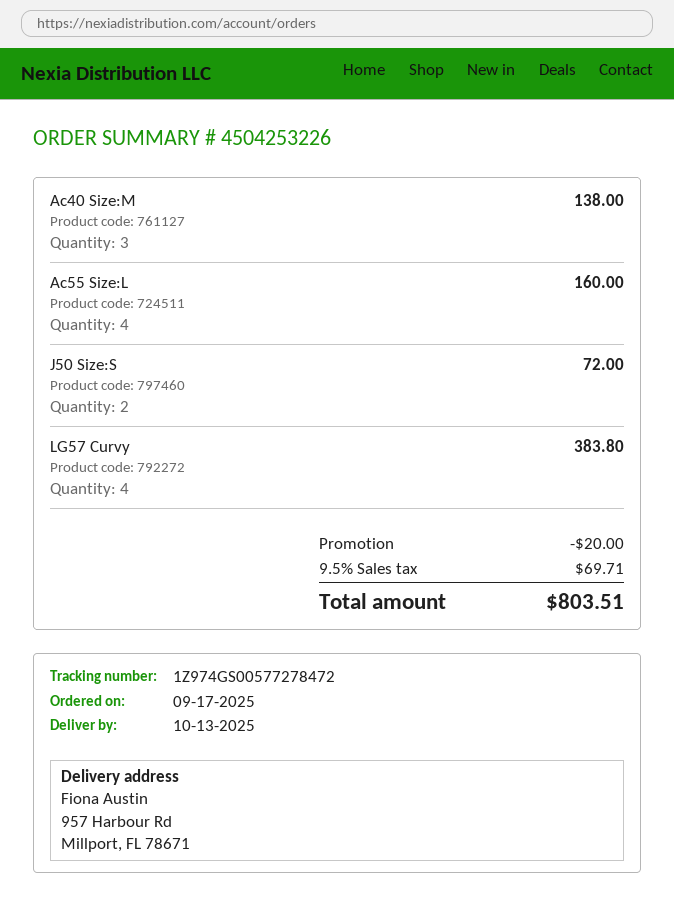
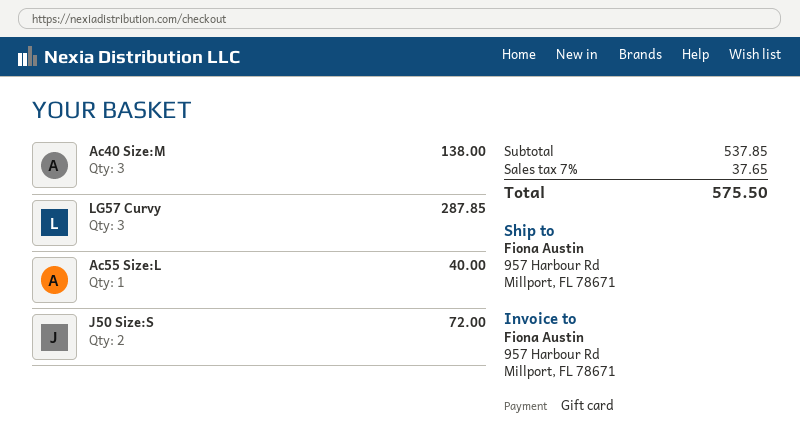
Ac55 Size:L: 4 for 160.00 -> 1 for 40.00
LG57 Curvy: 4 for 383.80 -> 3 for 287.85
discount: 20.00 -> none
tax: 9.5% = 69.71 -> 7% = 37.65
total: 803.51 -> 575.50

